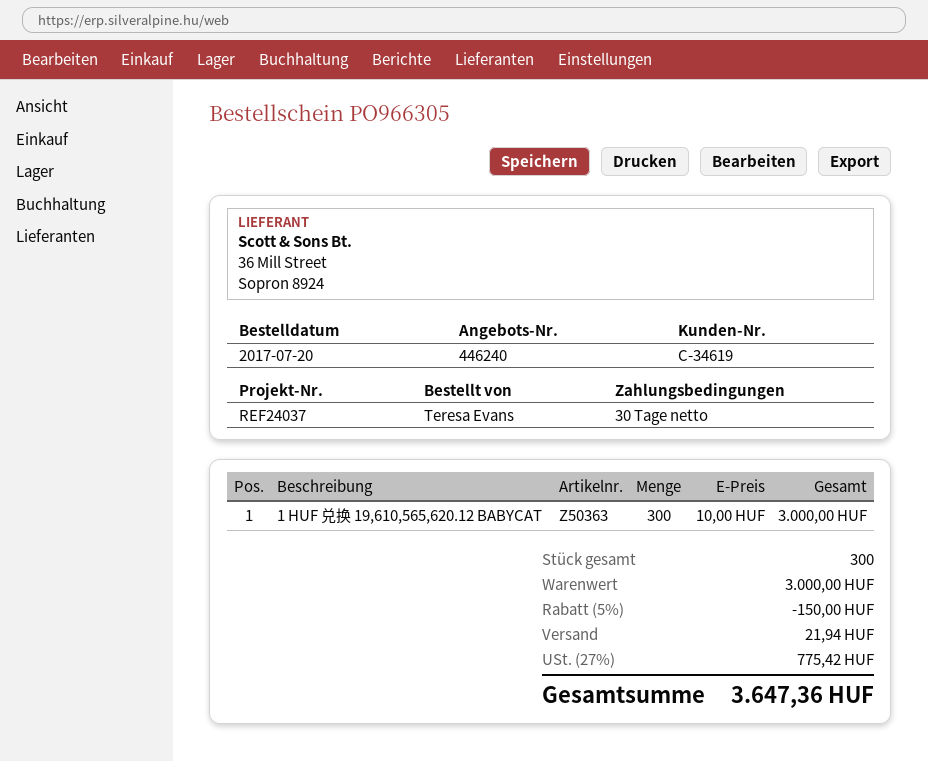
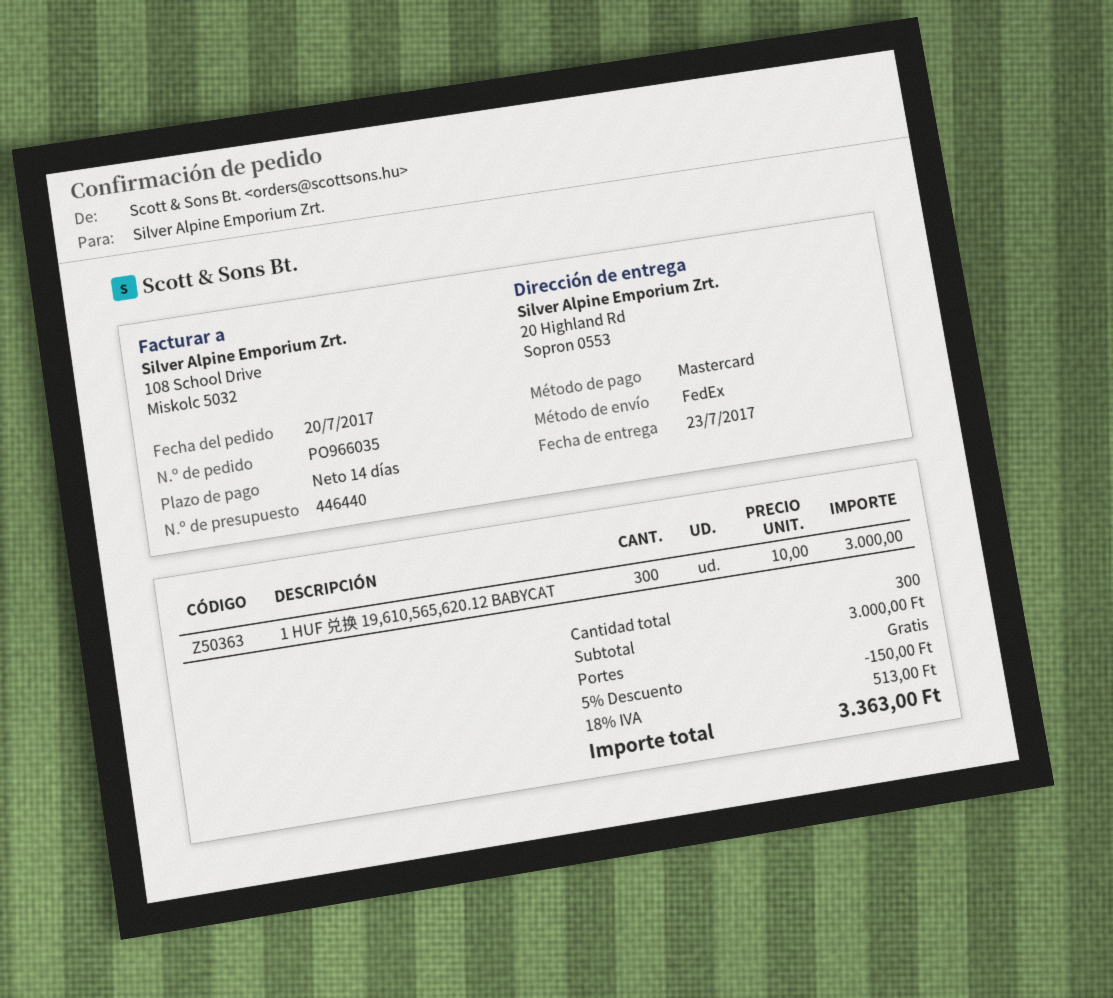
quote number: 446240 -> 446440
order number: PO966305 -> PO966035
payment terms: 30 days -> 14 days
shipping: 21.94 -> 0.00
tax: 27% = 775.42 -> 18% = 513.00
total: 3647.36 -> 3363.00

